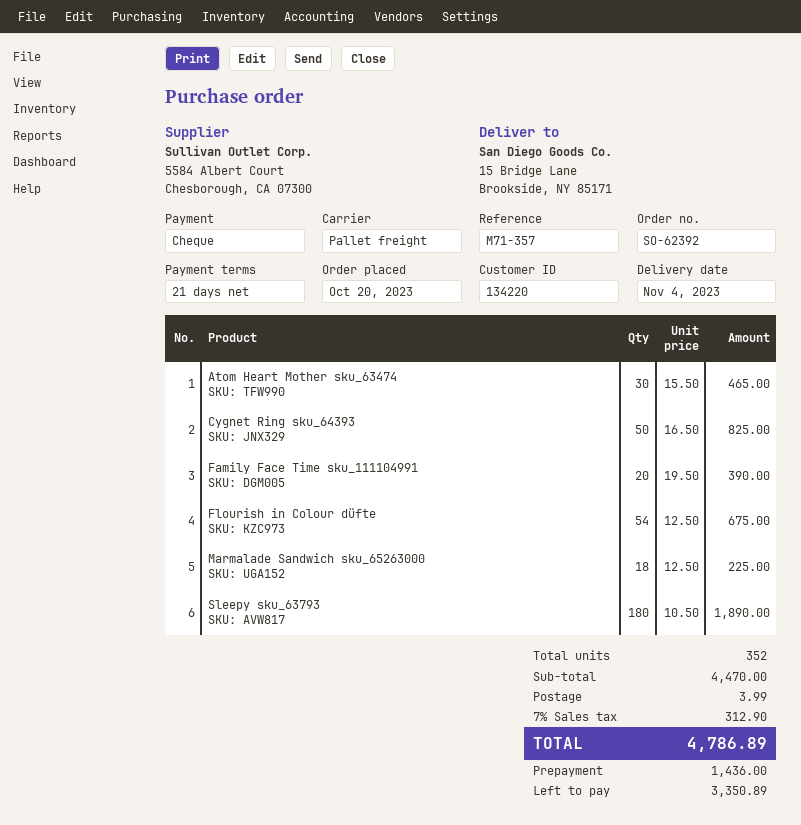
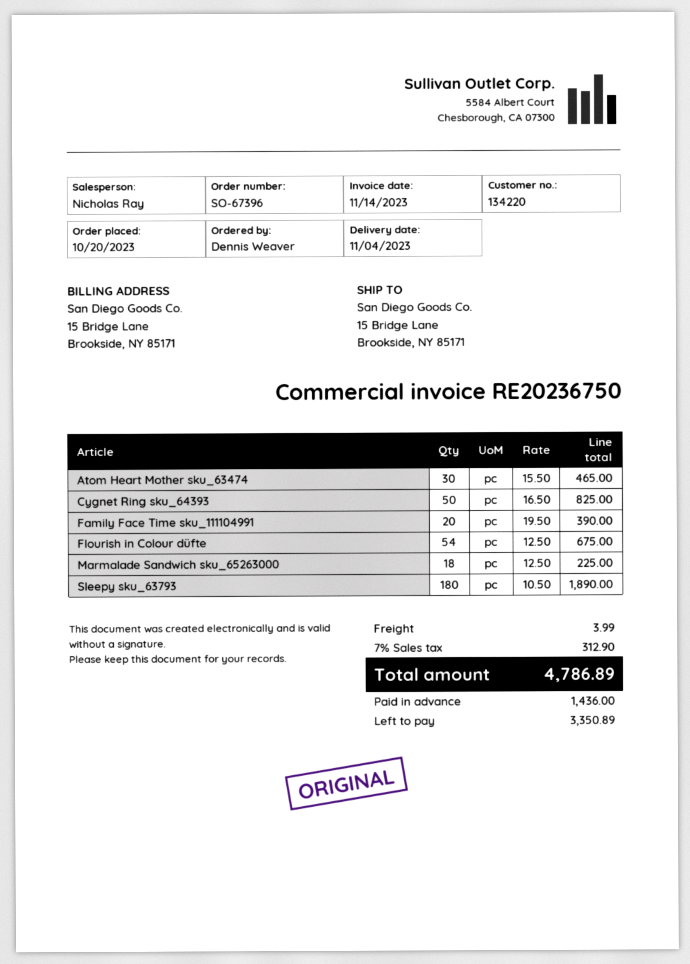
order number: SO-62392 -> SO-67396

